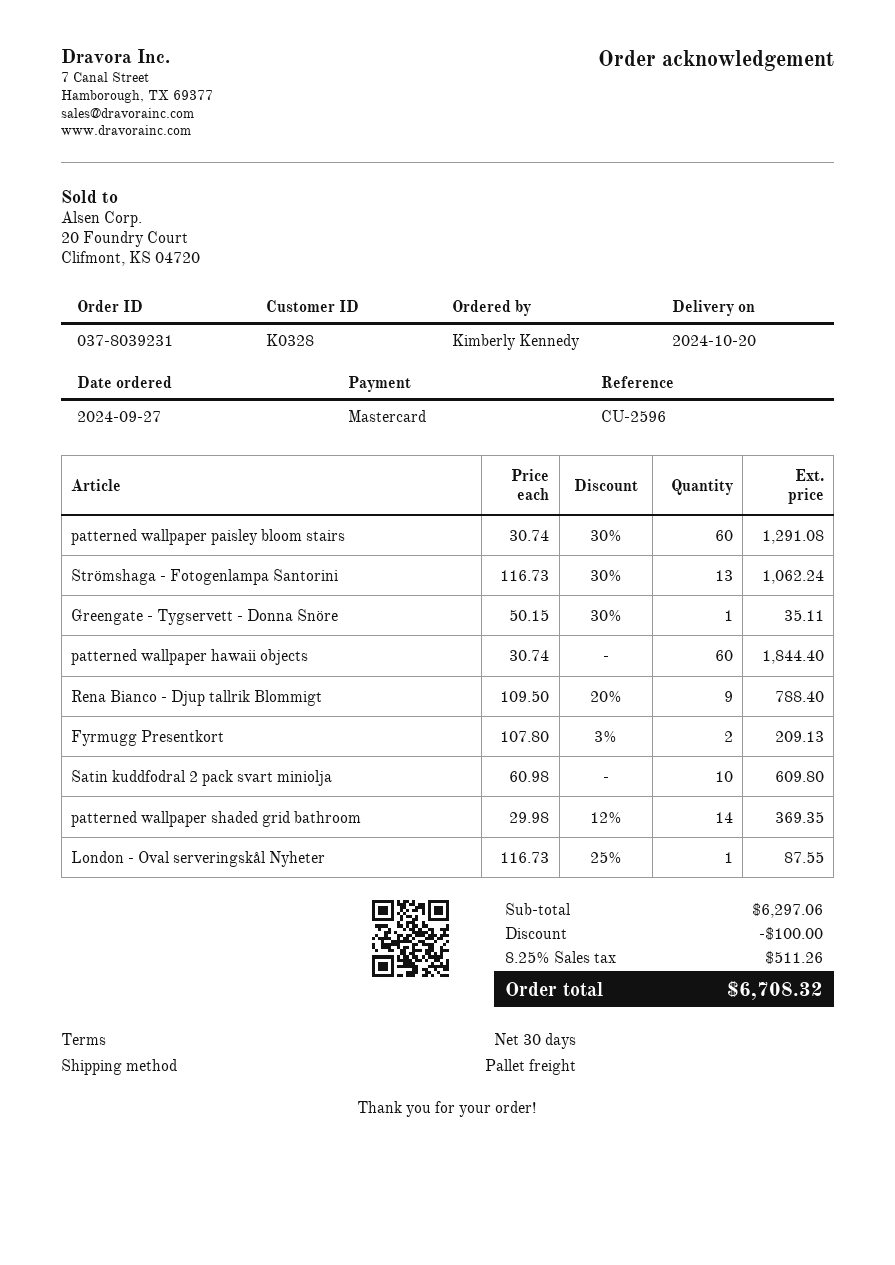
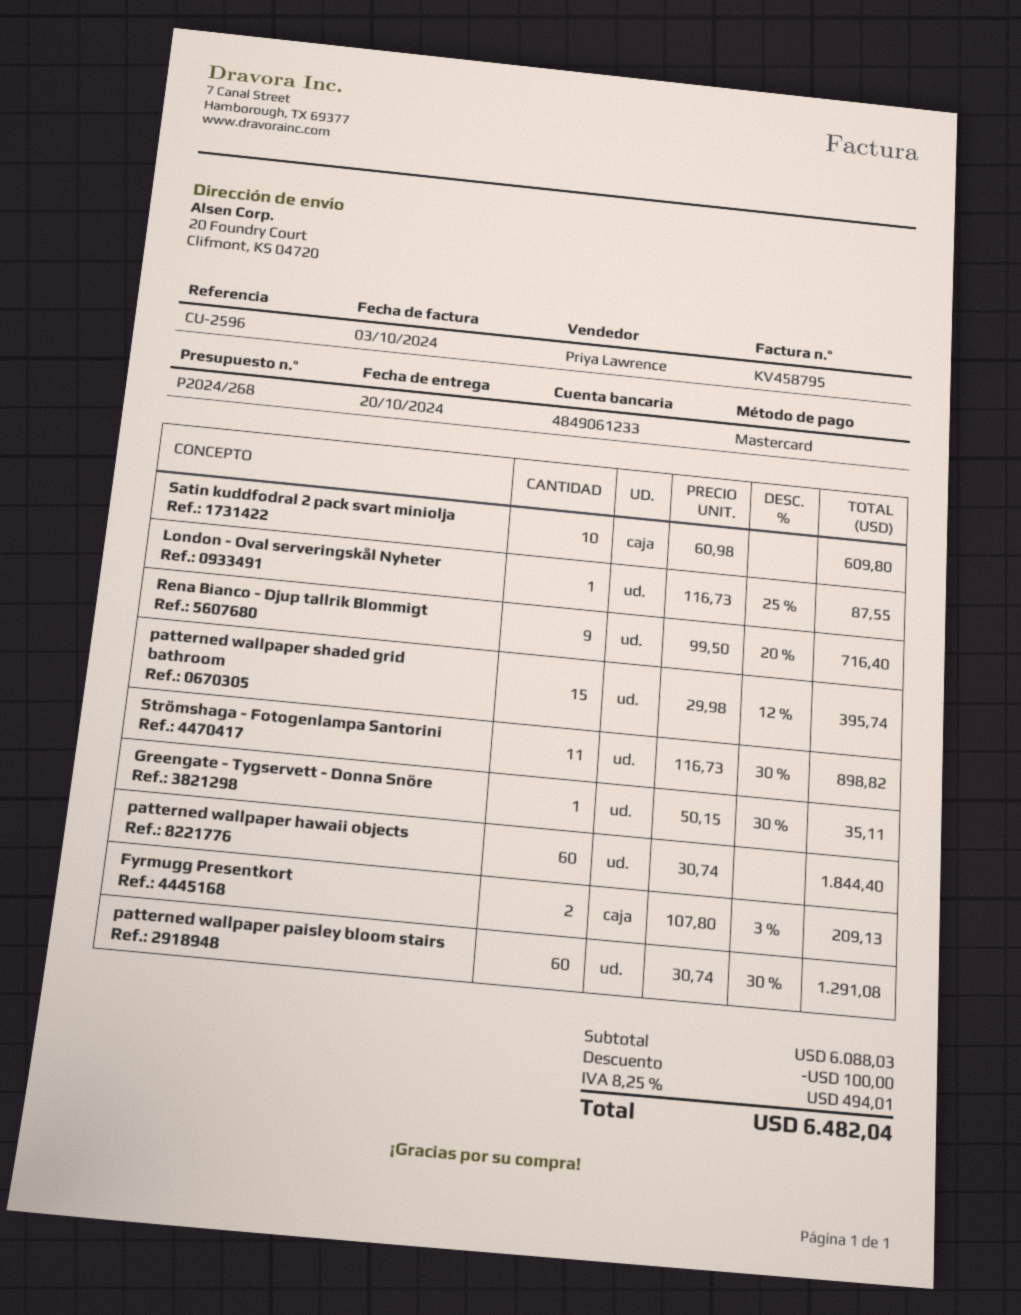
Strömshaga - Fotogenlampa Santorini: 13 x 116.73 - 30% = 1062.24 -> 11 x 116.73 - 30% = 898.82
Rena Bianco - Djup tallrik Blommigt: 9 x 109.50 - 20% = 788.40 -> 9 x 99.50 - 20% = 716.40
patterned wallpaper shaded grid bathroom: 14 x 29.98 - 12% = 369.35 -> 15 x 29.98 - 12% = 395.74
subtotal: 6297.06 -> 6088.03
tax: 8.25% = 511.26 -> 8.25% = 494.01
total: 6708.32 -> 6482.04

